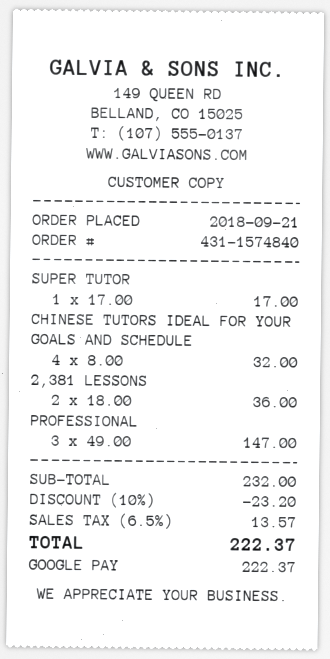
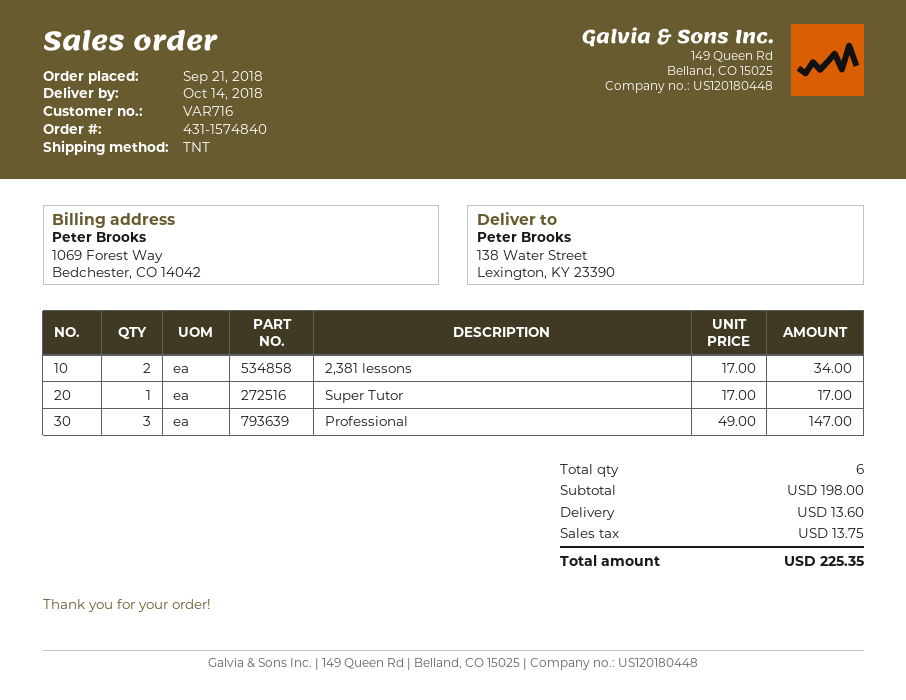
CHINESE TUTORS IDEAL FOR YOUR GOALS AND SCHEDULE: 4 x 8.00 = 32.00 -> none
2,381 LESSONS: 2 x 18.00 = 36.00 -> 2 x 17.00 = 34.00
subtotal: 232.00 -> 198.00
discount: 10% = 23.20 -> none
shipping: none -> 13.60
tax: 13.57 -> 13.75
total: 222.37 -> 225.35

